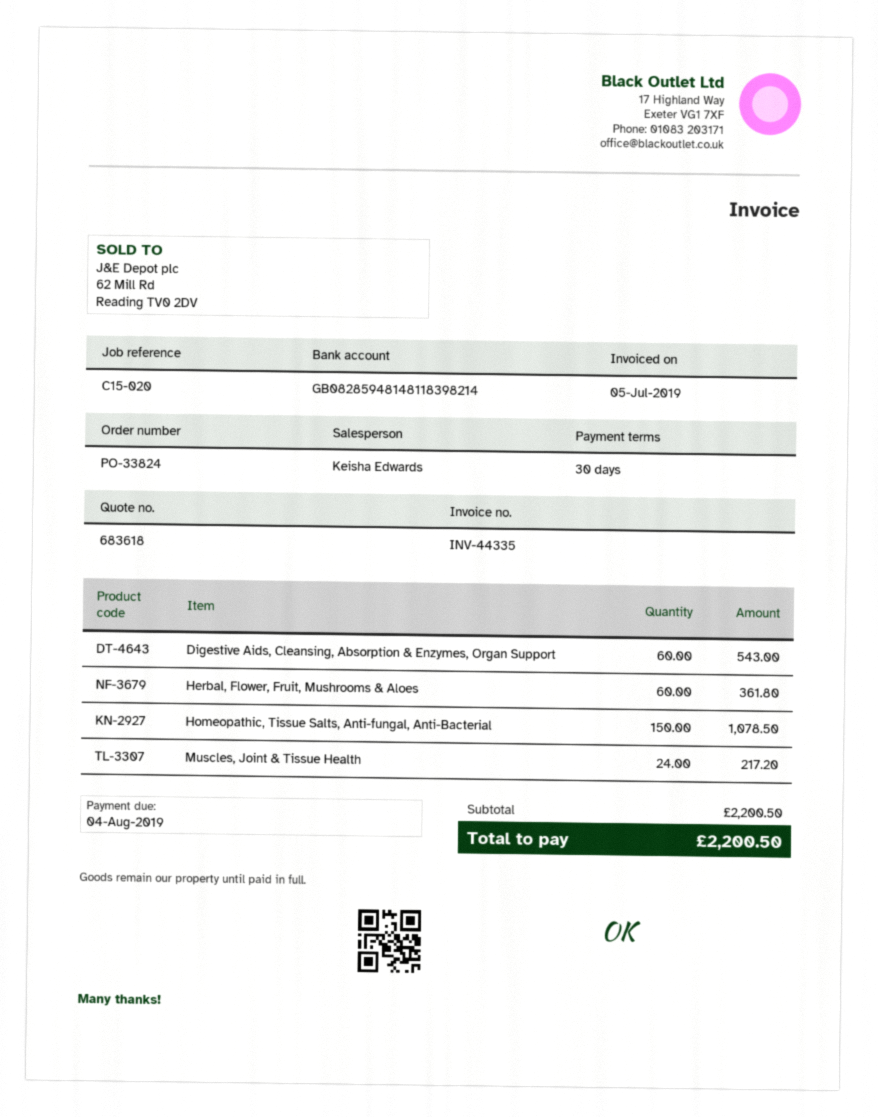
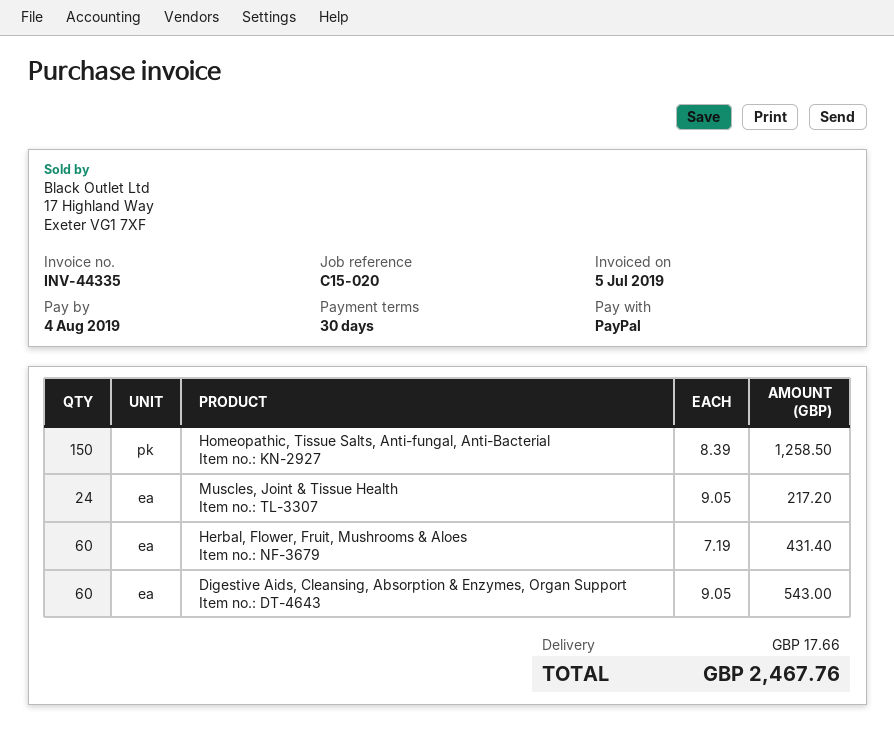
Herbal, Flower, Fruit, Mushrooms & Aloes: 60 for 361.80 -> 60 for 431.40
Homeopathic, Tissue Salts, Anti-fungal, Anti-Bacterial: 150 for 1078.50 -> 150 for 1258.50
shipping: none -> 17.66
total: 2200.50 -> 2467.76

